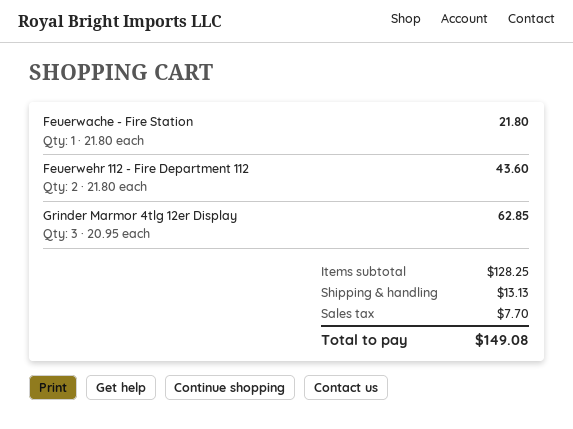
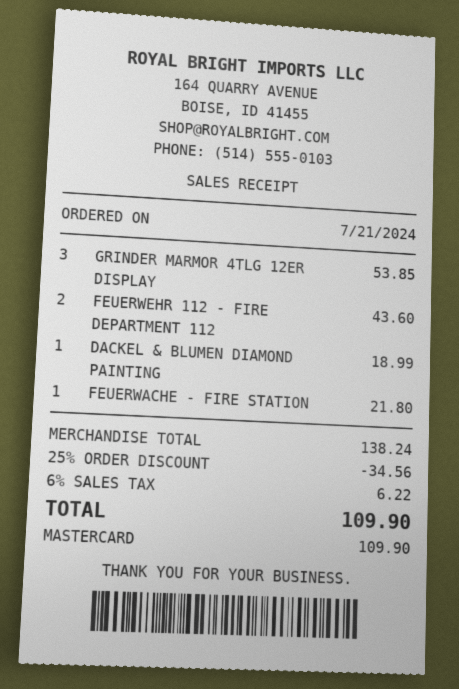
Grinder Marmor 4tlg 12er Display: 3 for 62.85 -> 3 for 53.85
DACKEL & BLUMEN DIAMOND PAINTING: none -> 1 for 18.99
subtotal: 128.25 -> 138.24
discount: none -> 25% = 34.56
shipping: 13.13 -> none
tax: 7.70 -> 6.22
total: 149.08 -> 109.90

